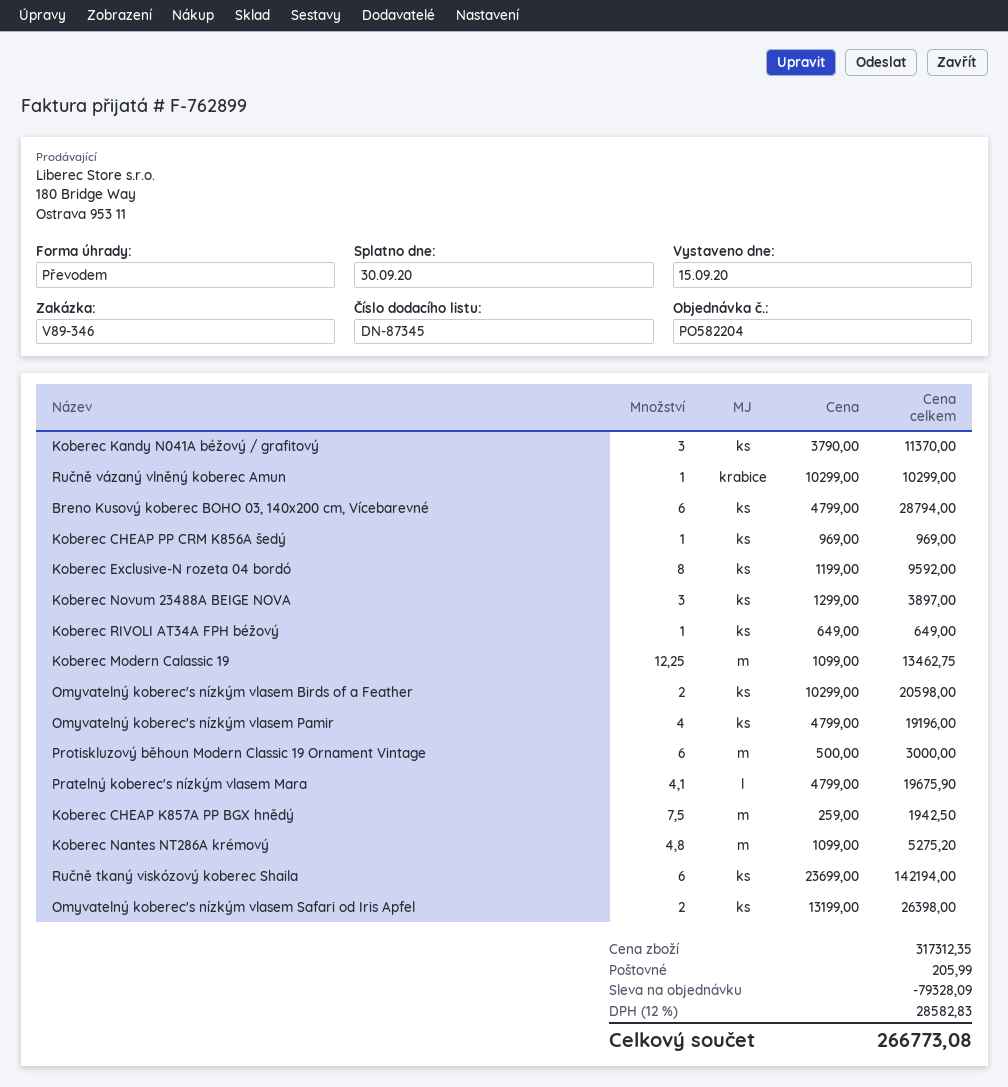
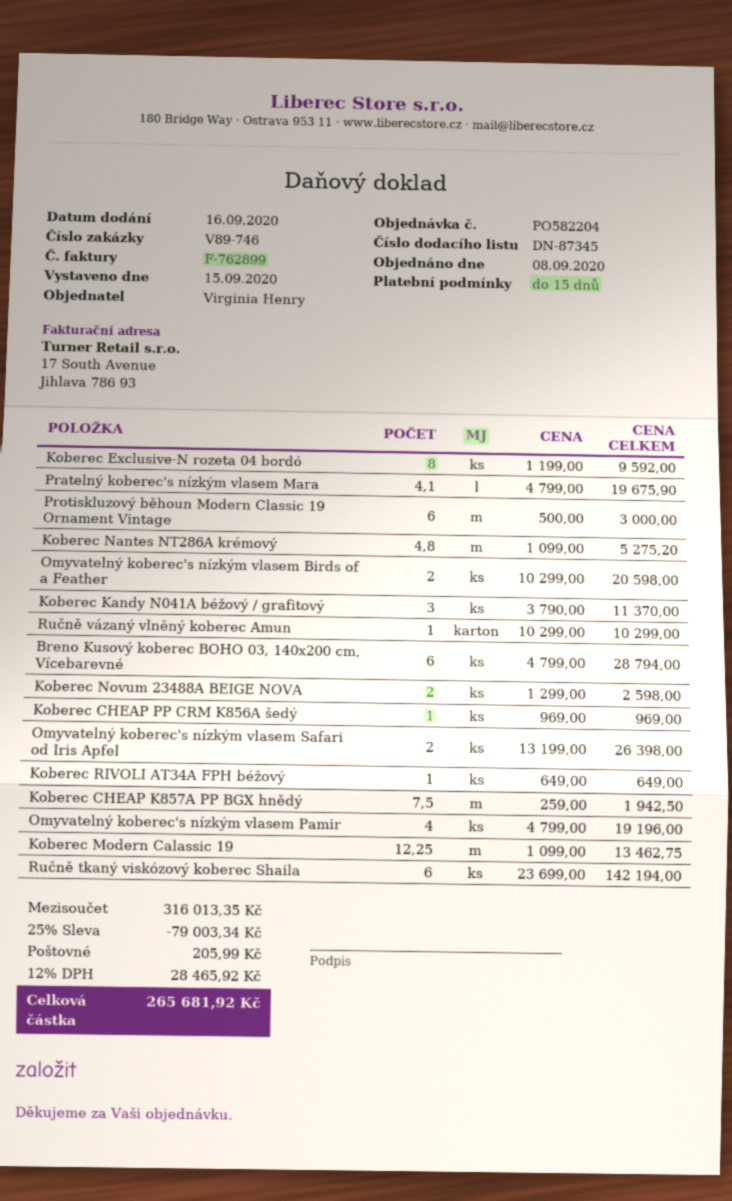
reference: V89-346 -> V89-746
Koberec Novum 23488A BEIGE NOVA: 3 x 1299.00 = 3897.00 -> 2 x 1299.00 = 2598.00
subtotal: 317312.35 -> 316013.35
discount: 79328.09 -> 79003.34
tax: 12% = 28582.83 -> 12% = 28465.92
total: 266773.08 -> 265681.92

